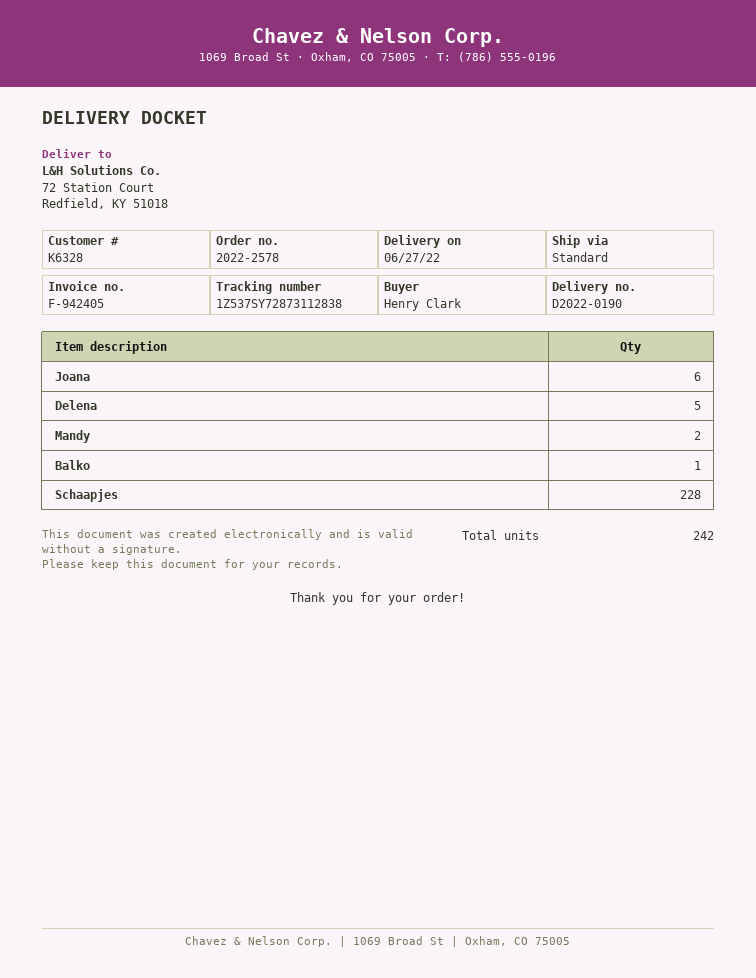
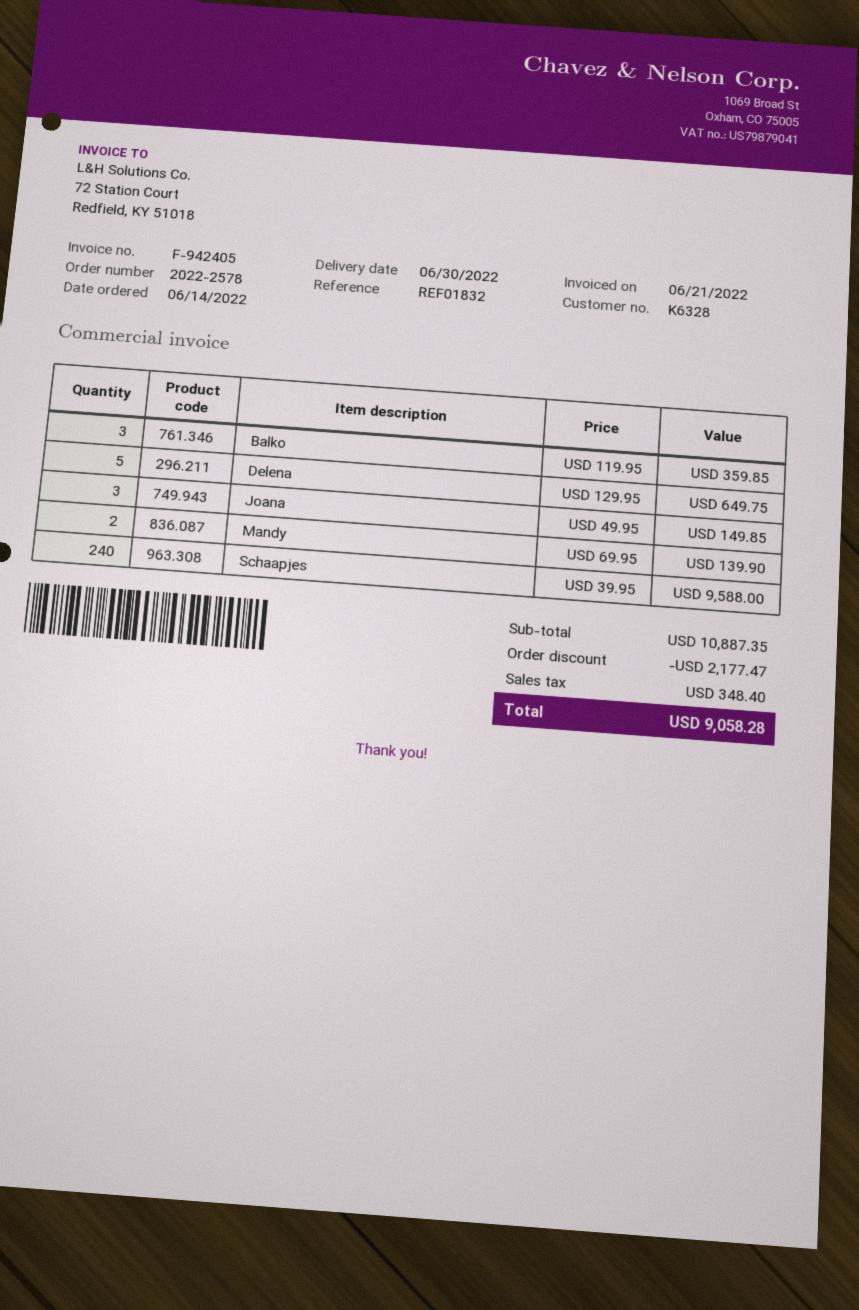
delivery date: 2022-06-27 -> 2022-06-30
Joana: 6 -> 3
Balko: 1 -> 3
Schaapjes: 228 -> 240

